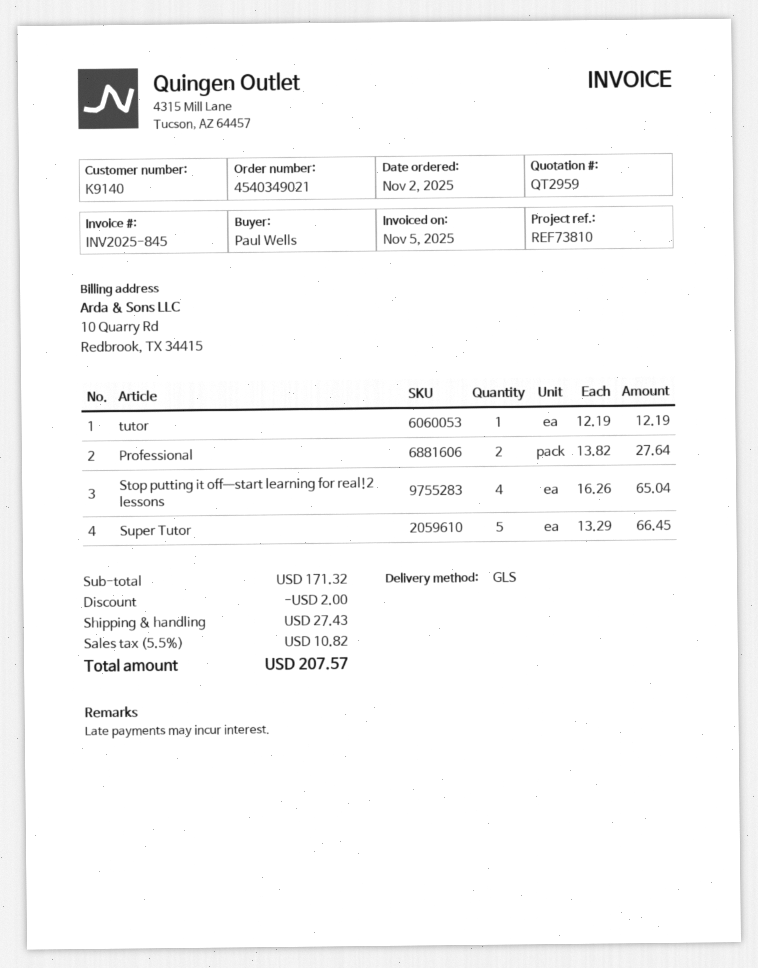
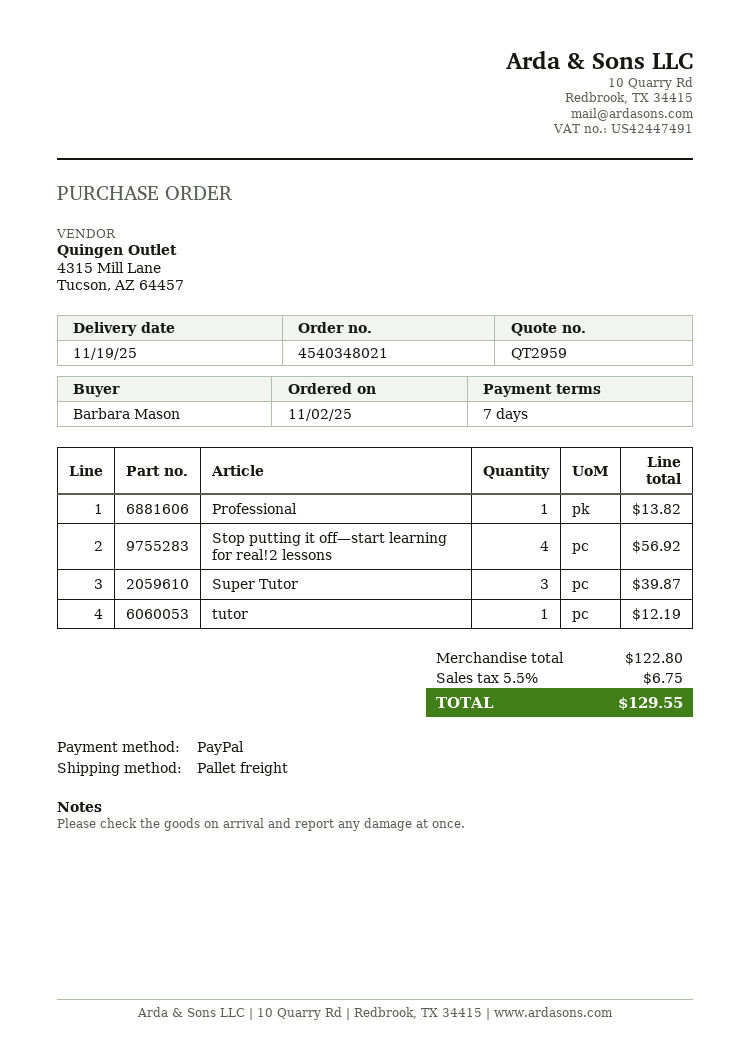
order number: 4540349021 -> 4540348021
ordered by: Paul Wells -> Barbara Mason
shipping method: GLS -> pallet freight
Professional: 2 for 27.64 -> 1 for 13.82
Stop putting it off—start learning for real!2 lessons: 4 for 65.04 -> 4 for 56.92
Super Tutor: 5 for 66.45 -> 3 for 39.87
subtotal: 171.32 -> 122.80
discount: 2.00 -> none
shipping: 27.43 -> none
tax: 5.5% = 10.82 -> 5.5% = 6.75
total: 207.57 -> 129.55

